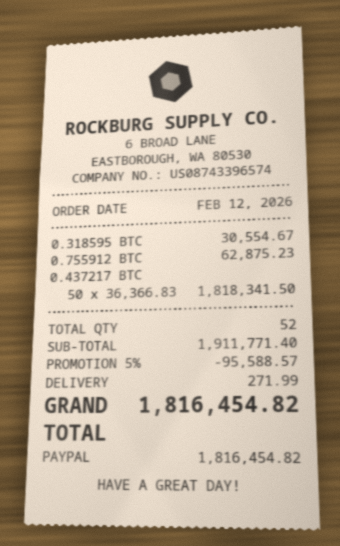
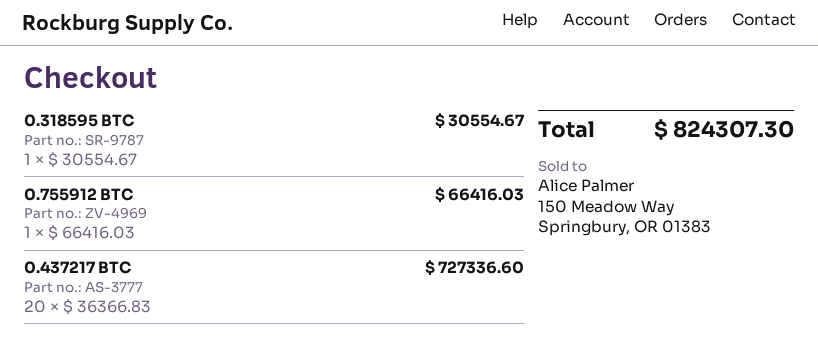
0.755912 BTC: 1 x 62875.23 = 62875.23 -> 1 x 66416.03 = 66416.03
0.437217 BTC: 50 x 36366.83 = 1818341.50 -> 20 x 36366.83 = 727336.60
discount: 5% = 95588.57 -> none
shipping: 271.99 -> none
total: 1816454.82 -> 824307.30

